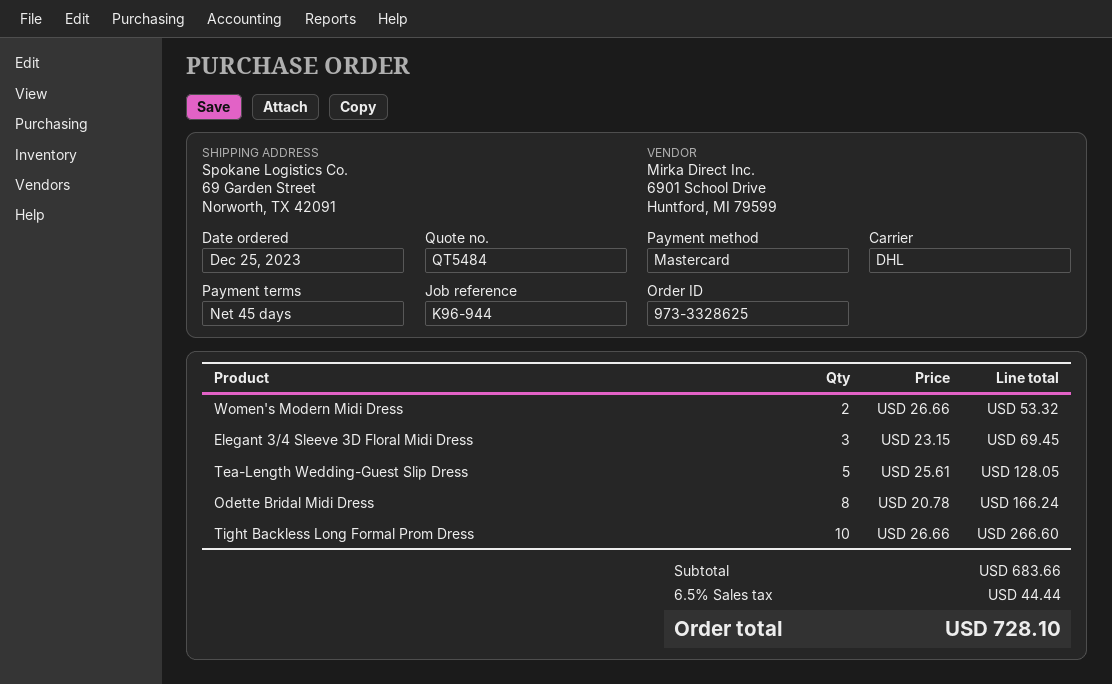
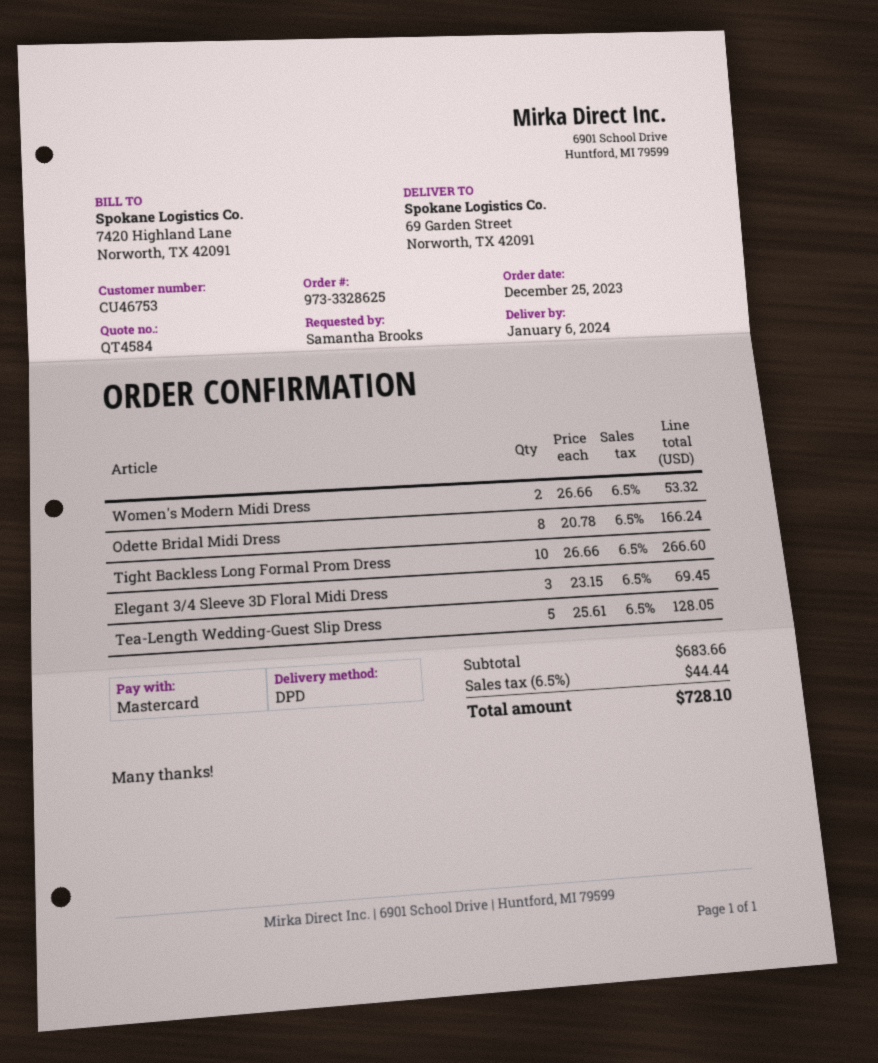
quote number: QT5484 -> QT4584
shipping method: DHL -> DPD

